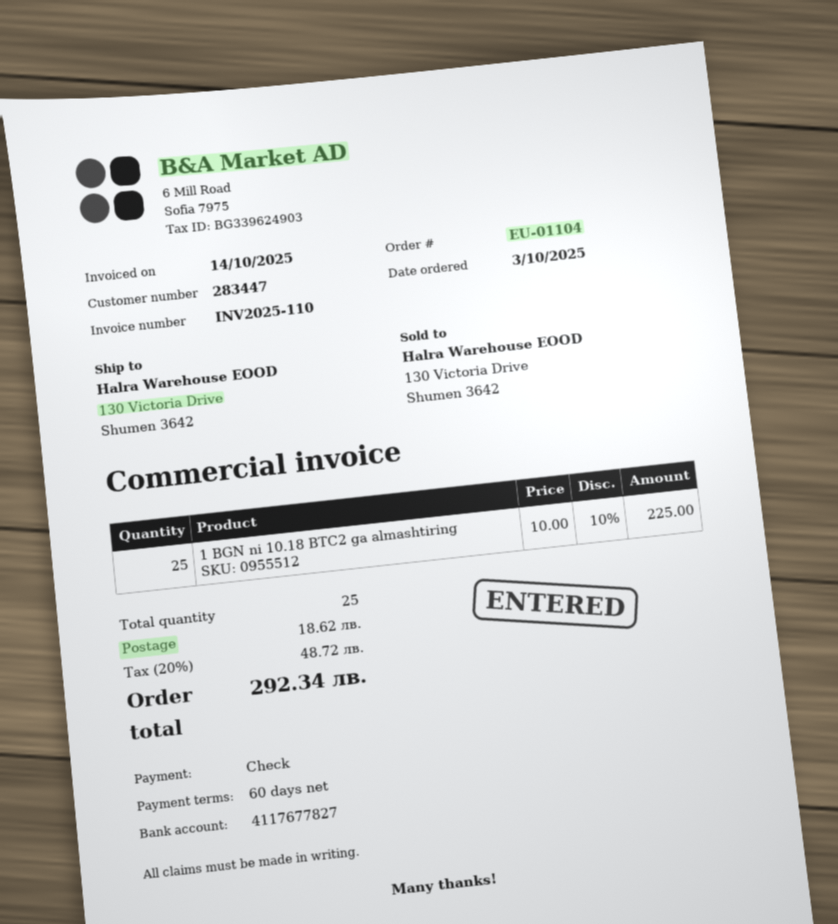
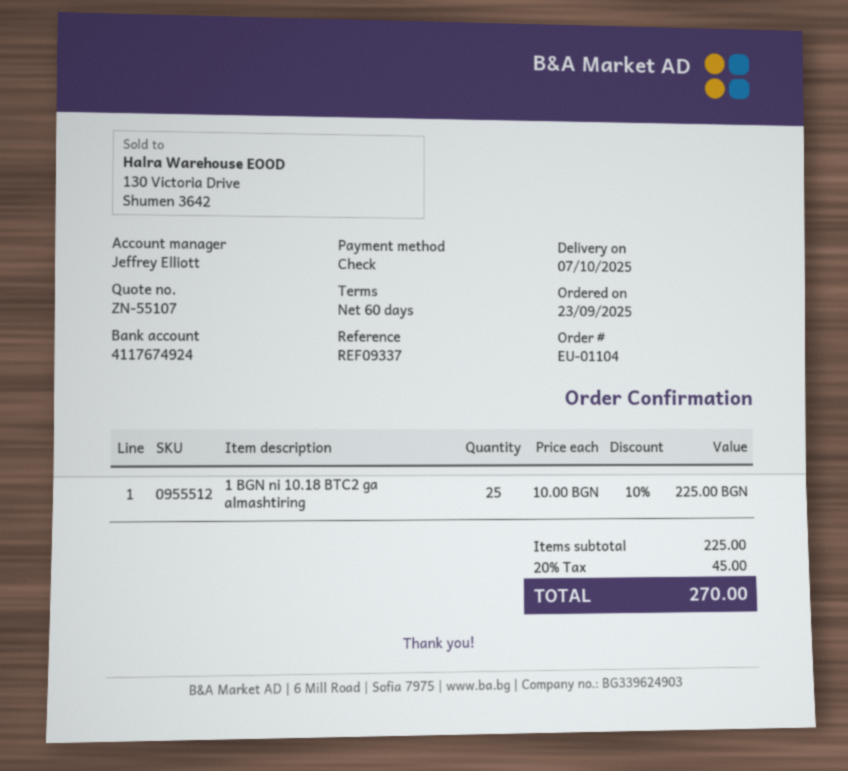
order date: 2025-10-03 -> 2025-09-23
bank account: 4117677827 -> 4117674924
shipping: 18.62 -> none
tax: 20% = 48.72 -> 20% = 45.00
total: 292.34 -> 270.00

